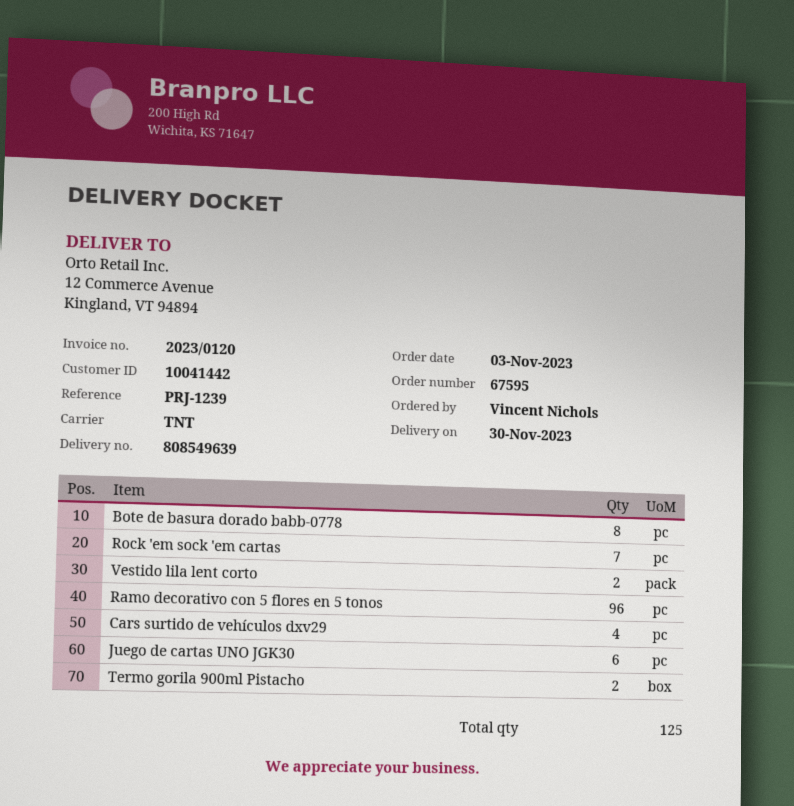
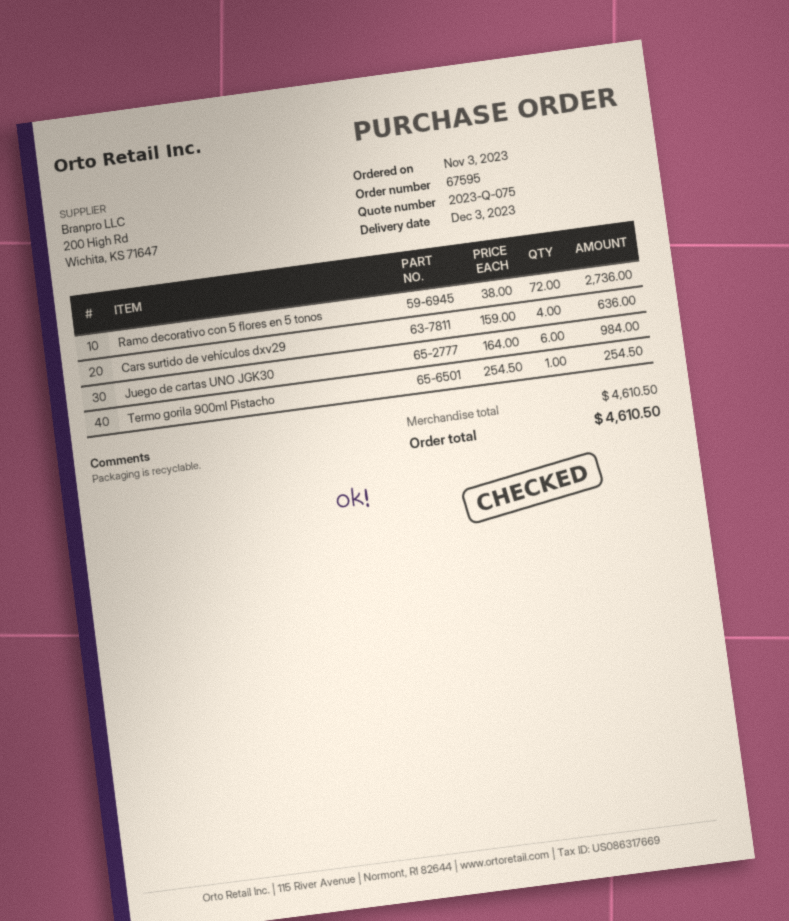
delivery date: 2023-11-30 -> 2023-12-03
Bote de basura dorado babb-0778: 8 -> none
Rock 'em sock 'em cartas: 7 -> none
Vestido lila lent corto: 2 -> none
Ramo decorativo con 5 flores en 5 tonos: 96 -> 72
Termo gorila 900ml Pistacho: 2 -> 1

